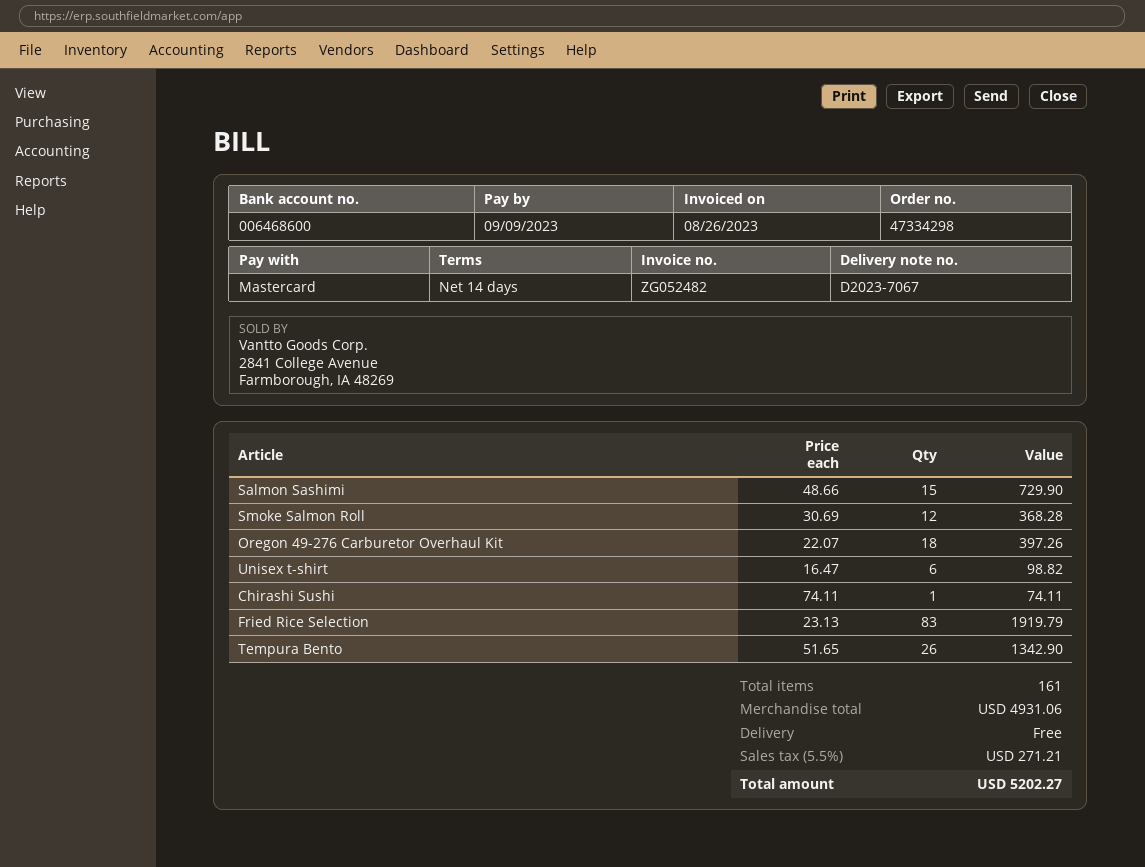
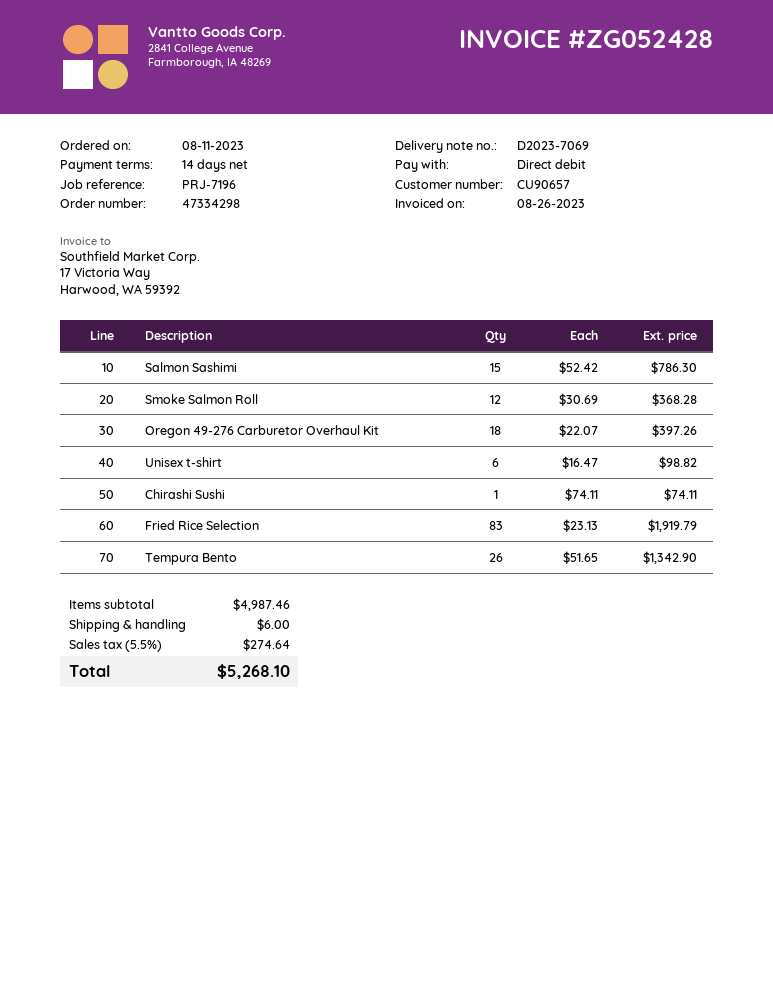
delivery note number: D2023-7067 -> D2023-7069
invoice number: ZG052482 -> ZG052428
payment method: Mastercard -> direct debit
Salmon Sashimi: 15 x 48.66 = 729.90 -> 15 x 52.42 = 786.30
subtotal: 4931.06 -> 4987.46
shipping: 0.00 -> 6.00
tax: 5.5% = 271.21 -> 5.5% = 274.64
total: 5202.27 -> 5268.10

